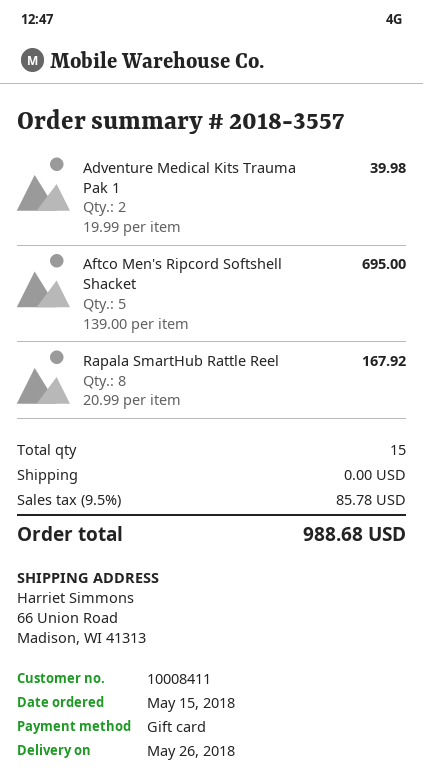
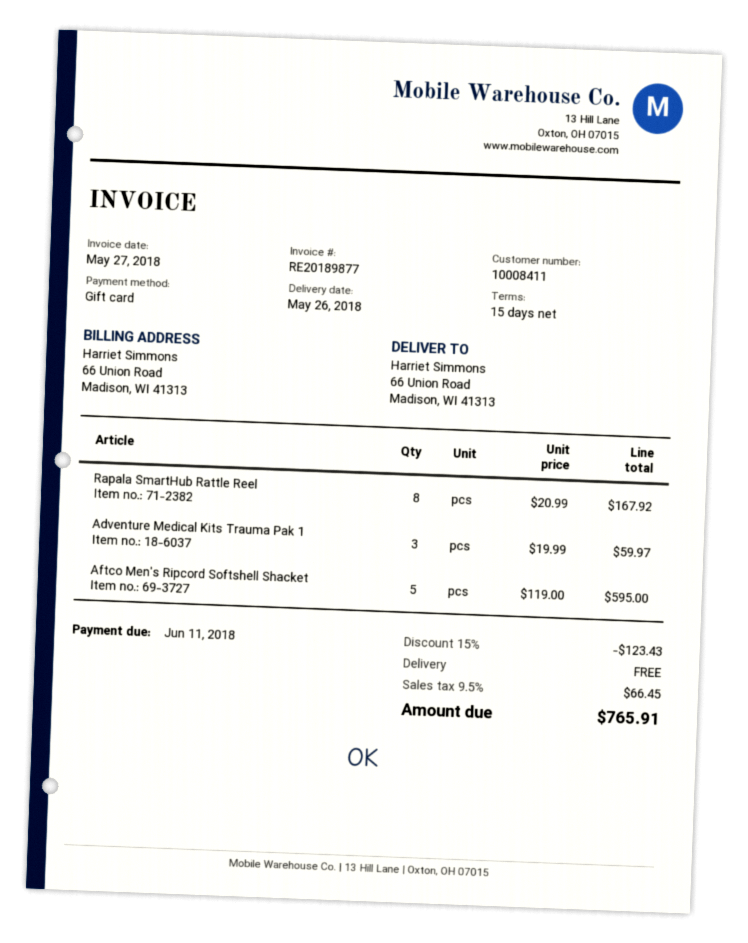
Adventure Medical Kits Trauma Pak 1: 2 x 19.99 = 39.98 -> 3 x 19.99 = 59.97
Aftco Men's Ripcord Softshell Shacket: 5 x 139.00 = 695.00 -> 5 x 119.00 = 595.00
discount: none -> 15% = 123.43
tax: 9.5% = 85.78 -> 9.5% = 66.45
total: 988.68 -> 765.91

